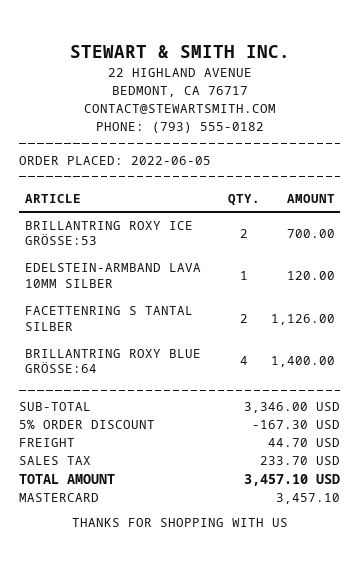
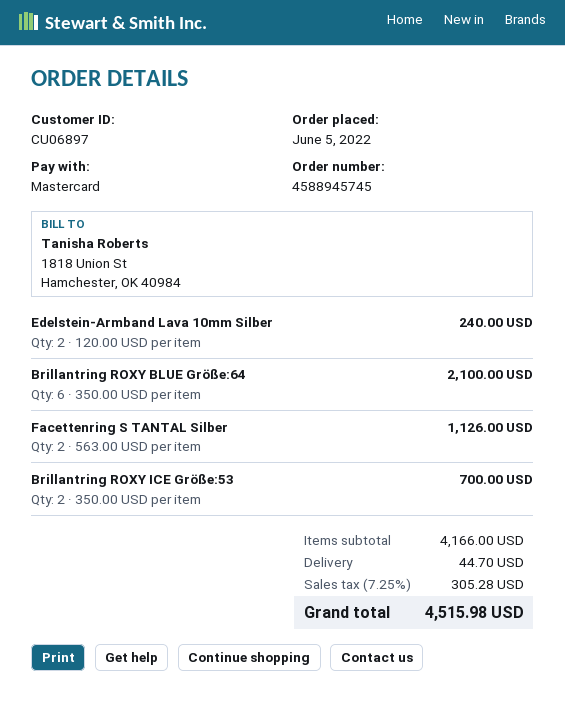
EDELSTEIN-ARMBAND LAVA 10MM SILBER: 1 for 120.00 -> 2 for 240.00
BRILLANTRING ROXY BLUE GRÖSSE:64: 4 for 1400.00 -> 6 for 2100.00
subtotal: 3346.00 -> 4166.00
discount: 5% = 167.30 -> none
tax: 233.70 -> 305.28
total: 3457.10 -> 4515.98

